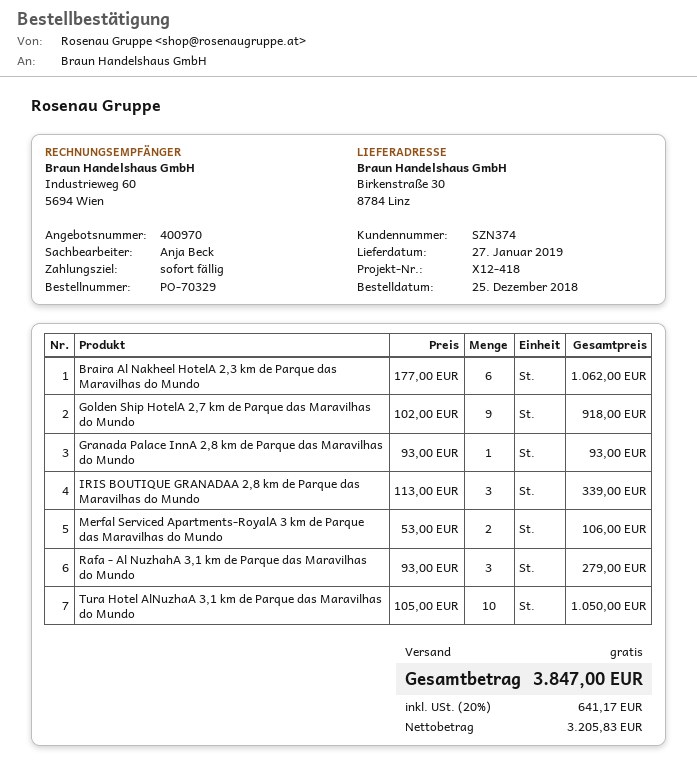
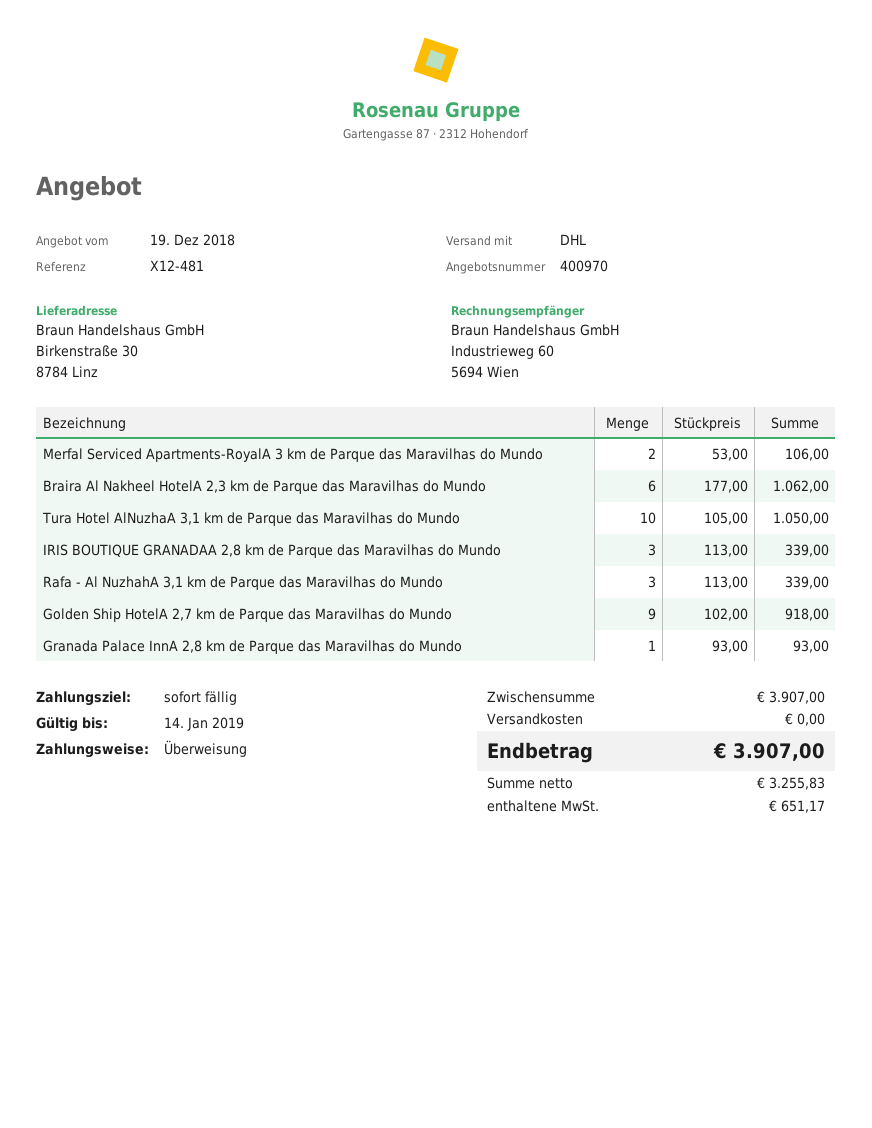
reference: X12-418 -> X12-481
Rafa - Al NuzhahA 3,1 km de Parque das Maravilhas do Mundo: 3 x 93.00 = 279.00 -> 3 x 113.00 = 339.00
net: 3205.83 -> 3255.83
tax: 641.17 -> 651.17
total: 3847.00 -> 3907.00

